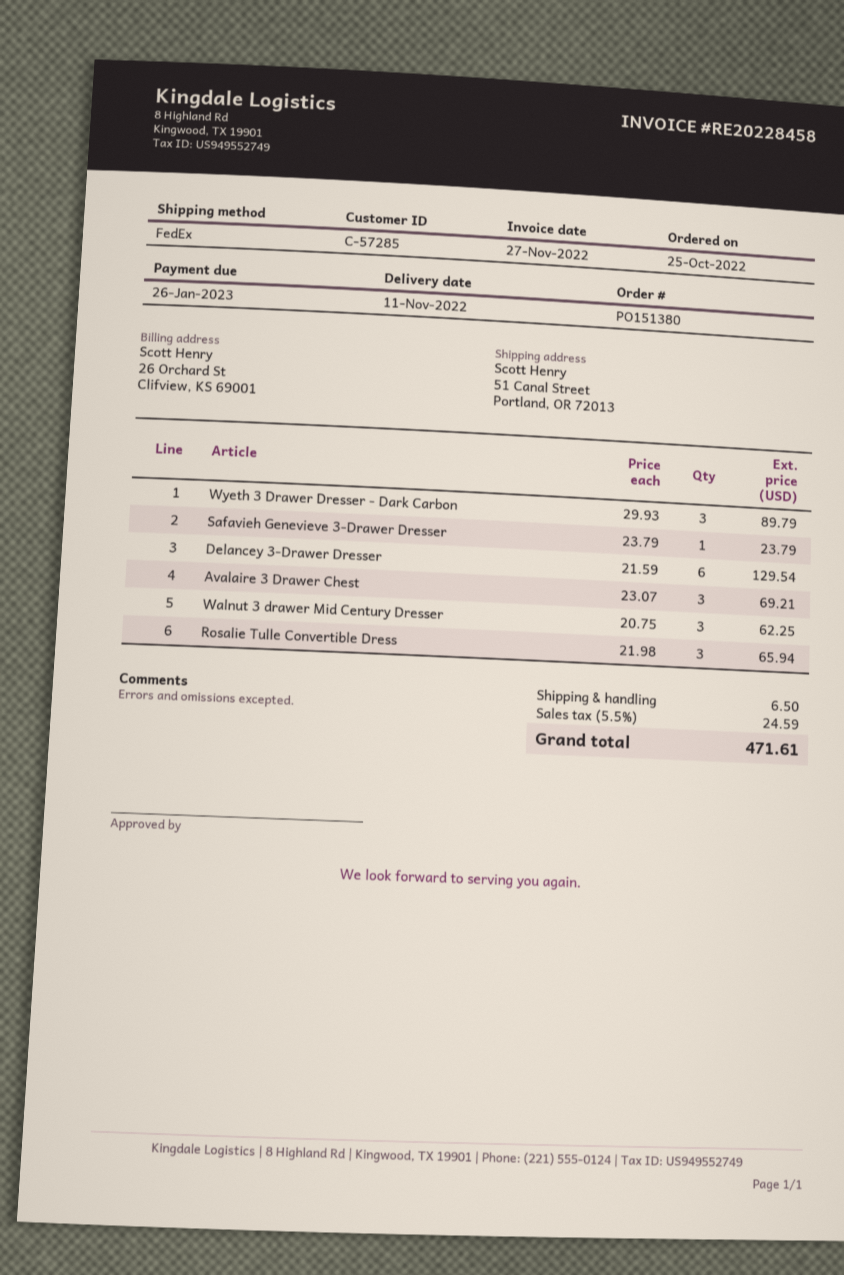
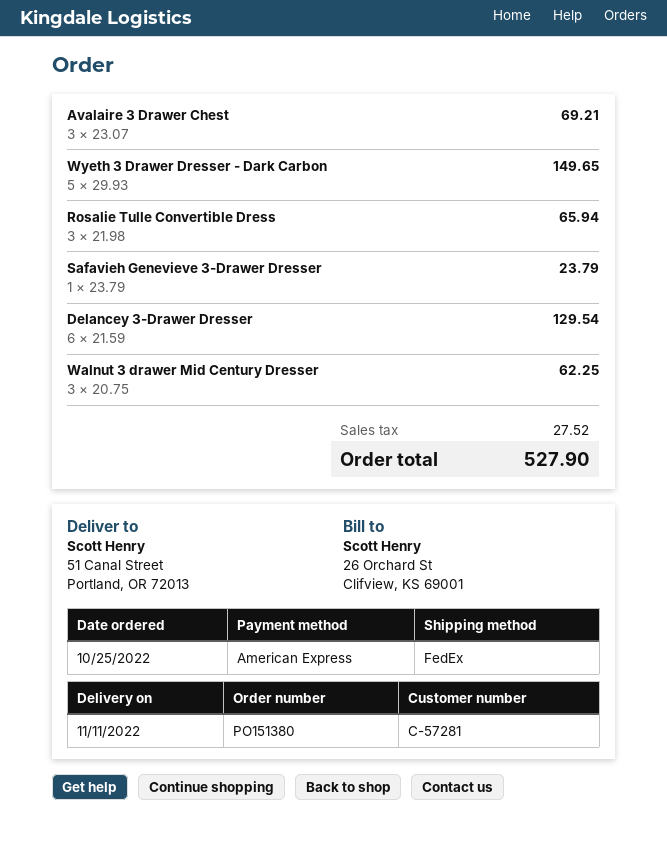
customer number: C-57285 -> C-57281
Wyeth 3 Drawer Dresser - Dark Carbon: 3 x 29.93 = 89.79 -> 5 x 29.93 = 149.65
shipping: 6.50 -> none
tax: 24.59 -> 27.52
total: 471.61 -> 527.90

